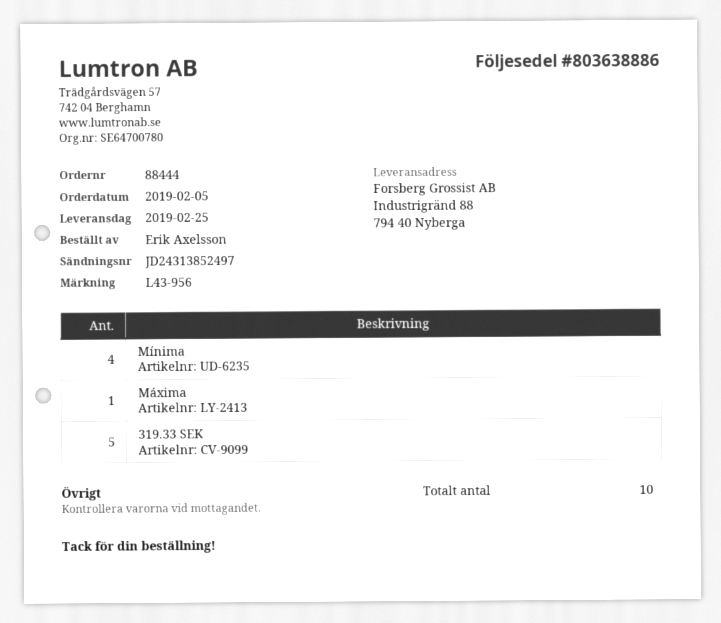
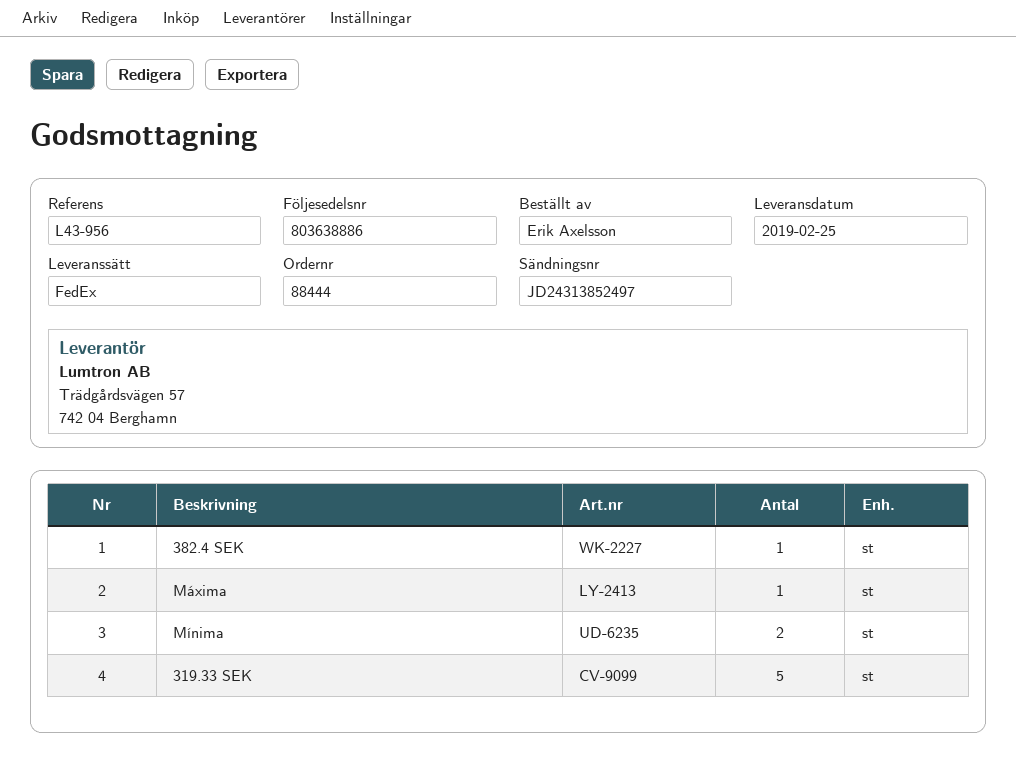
Mínima: 4 -> 2
382.4 SEK: none -> 1

